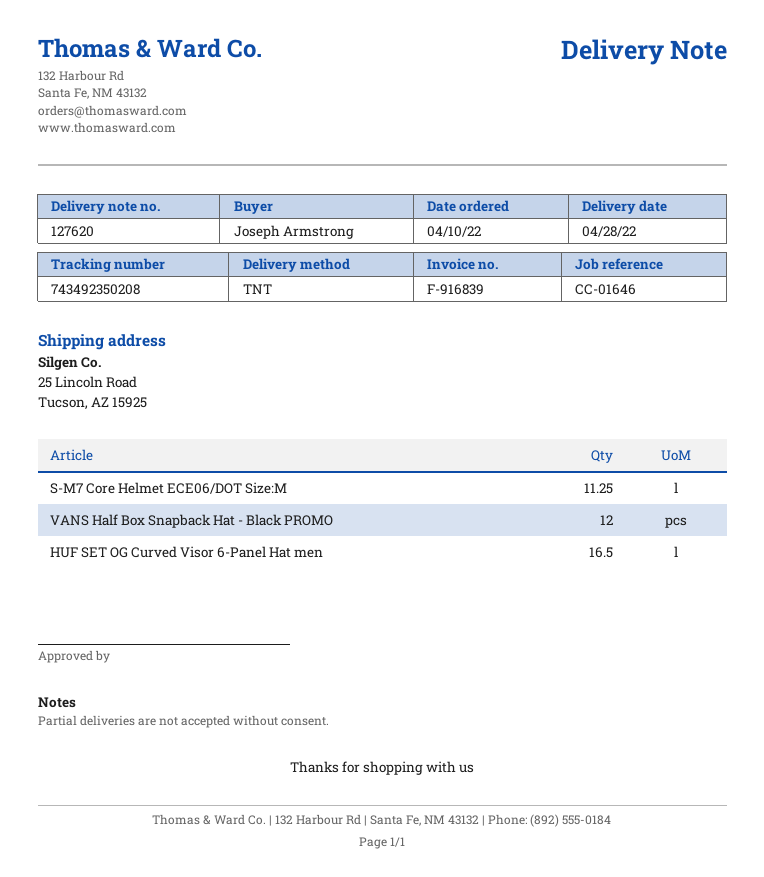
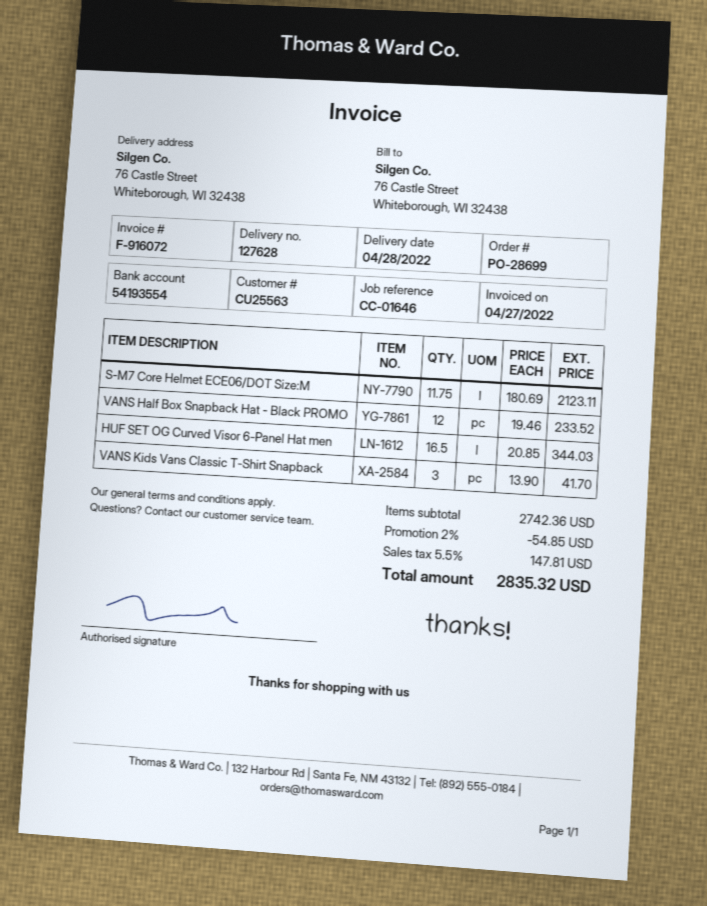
delivery note number: 127620 -> 127628
invoice number: F-916839 -> F-916072
ship to: 25 Lincoln Road, Tucson, AZ 15925 -> 76 Castle Street, Whiteborough, WI 32438
S-M7 Core Helmet ECE06/DOT Size:M: 11.25 -> 11.75
VANS Kids Vans Classic T-Shirt Snapback: none -> 3

